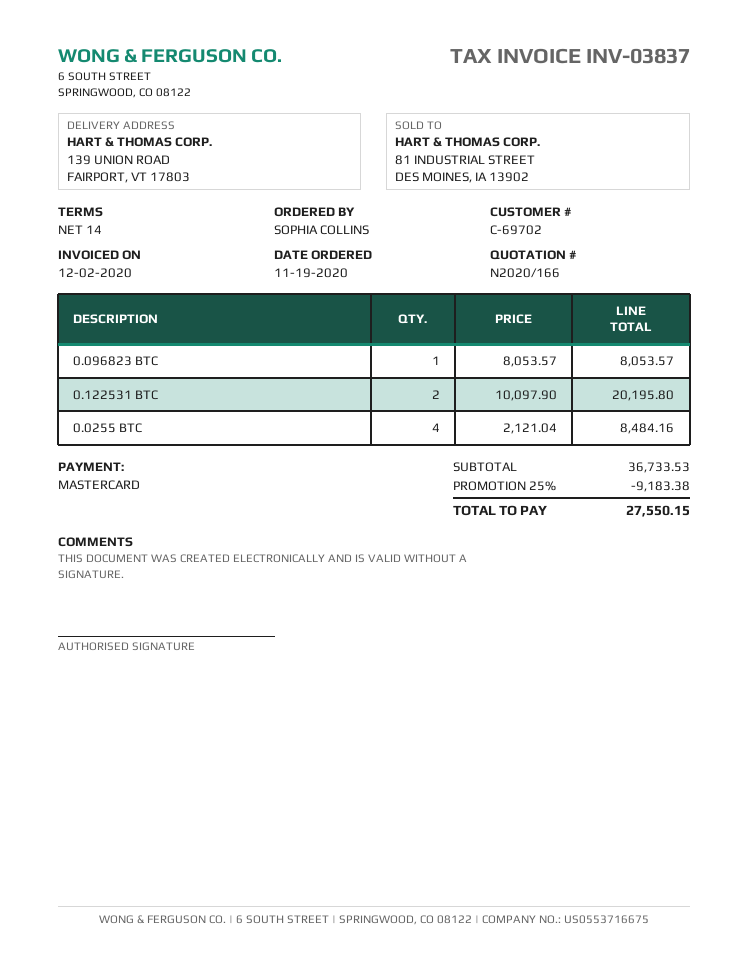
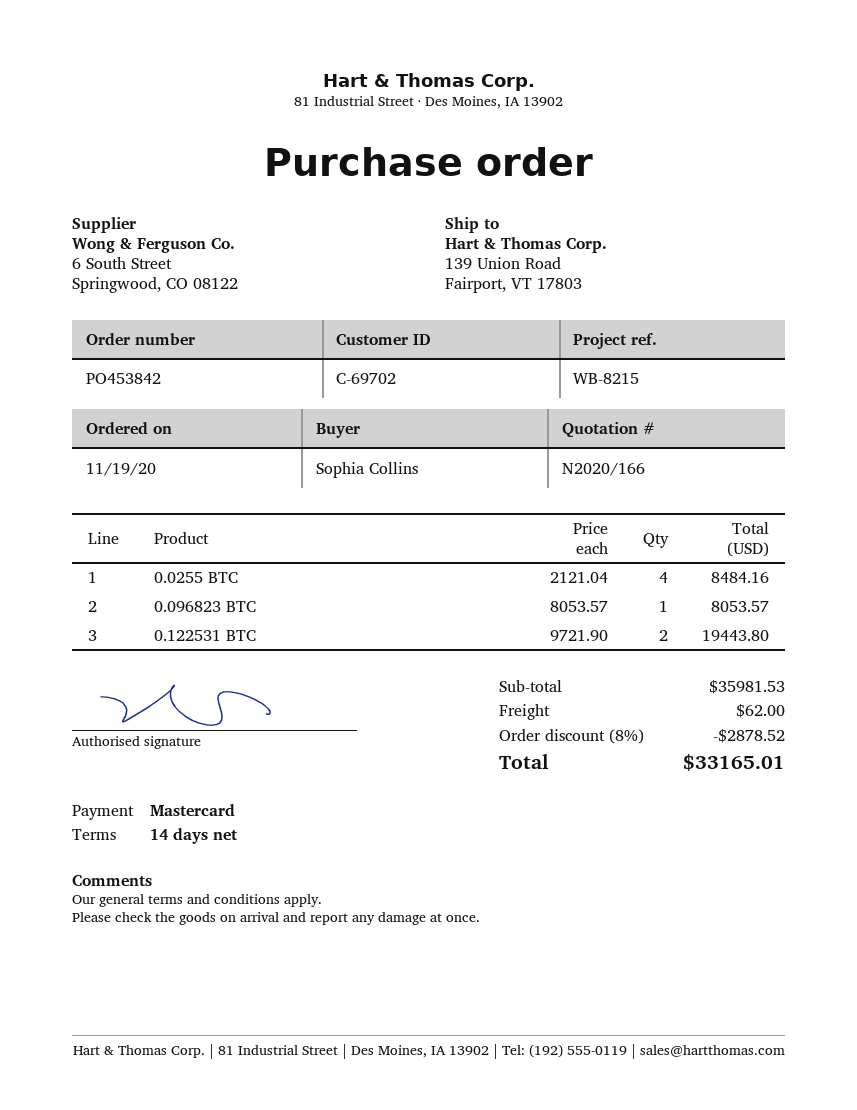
0.122531 BTC: 2 x 10097.90 = 20195.80 -> 2 x 9721.90 = 19443.80
subtotal: 36733.53 -> 35981.53
discount: 25% = 9183.38 -> 8% = 2878.52
shipping: none -> 62.00
total: 27550.15 -> 33165.01

